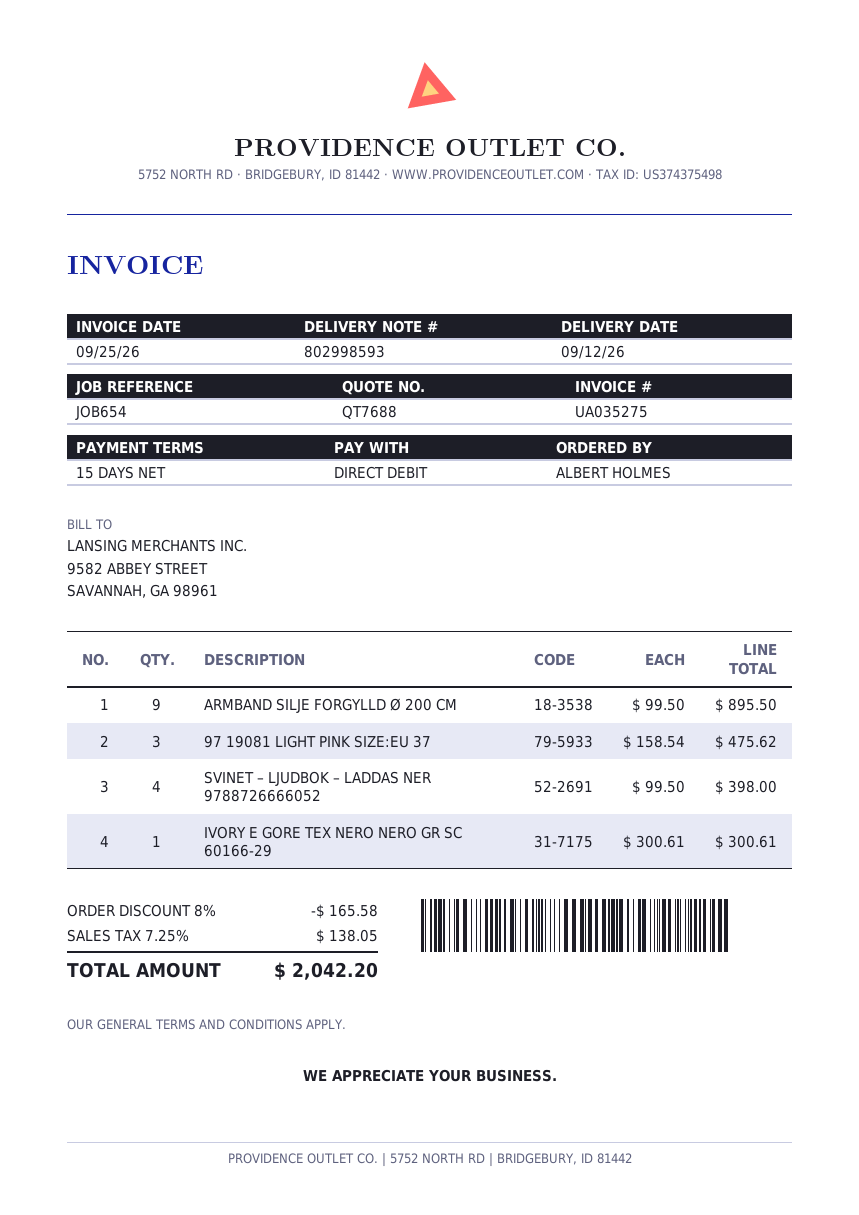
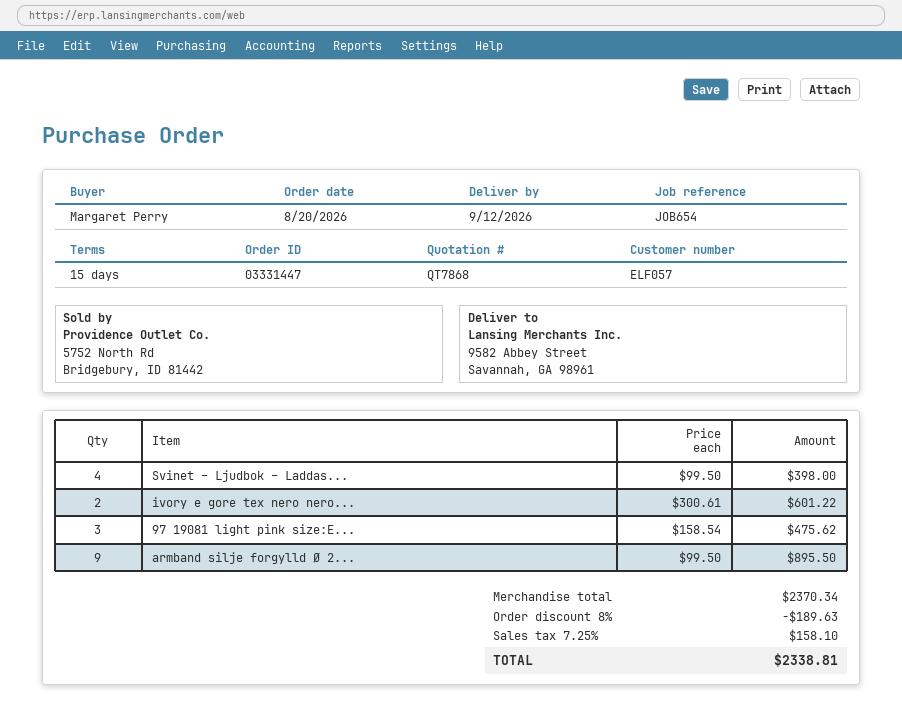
quote number: QT7688 -> QT7868
ordered by: ALBERT HOLMES -> Margaret Perry
IVORY E GORE TEX NERO NERO GR SC 60166-29: 1 x 300.61 = 300.61 -> 2 x 300.61 = 601.22
discount: 8% = 165.58 -> 8% = 189.63
tax: 7.25% = 138.05 -> 7.25% = 158.10
total: 2042.20 -> 2338.81

